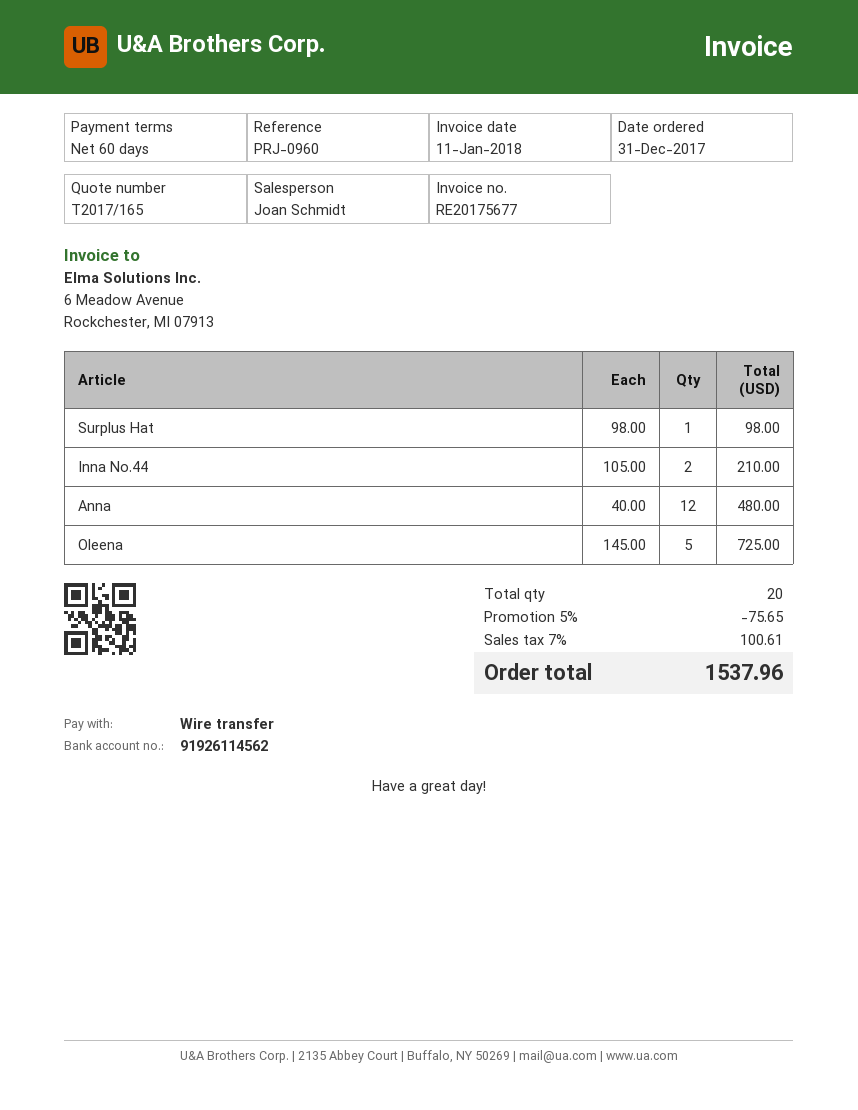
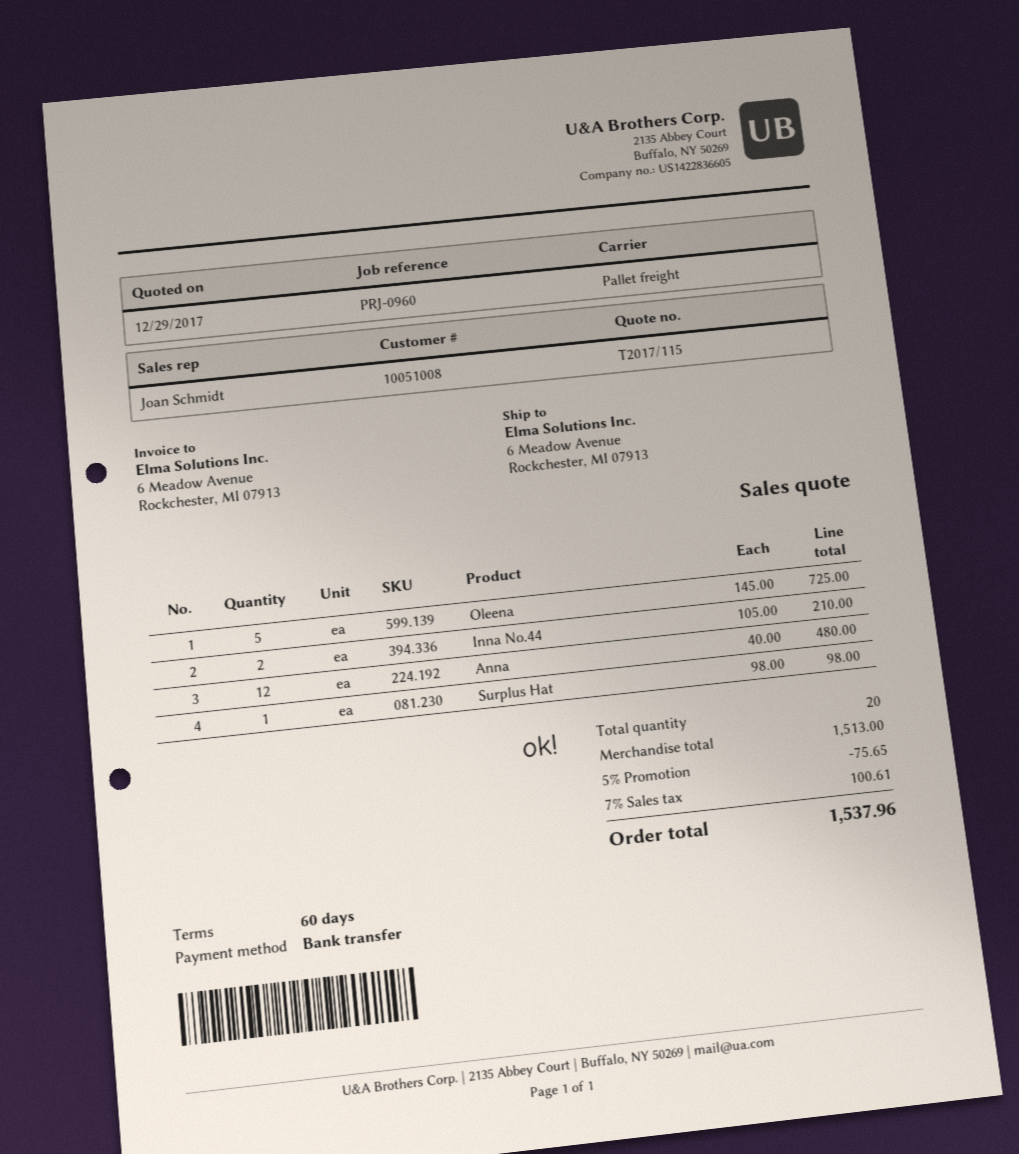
quote number: T2017/165 -> T2017/115

